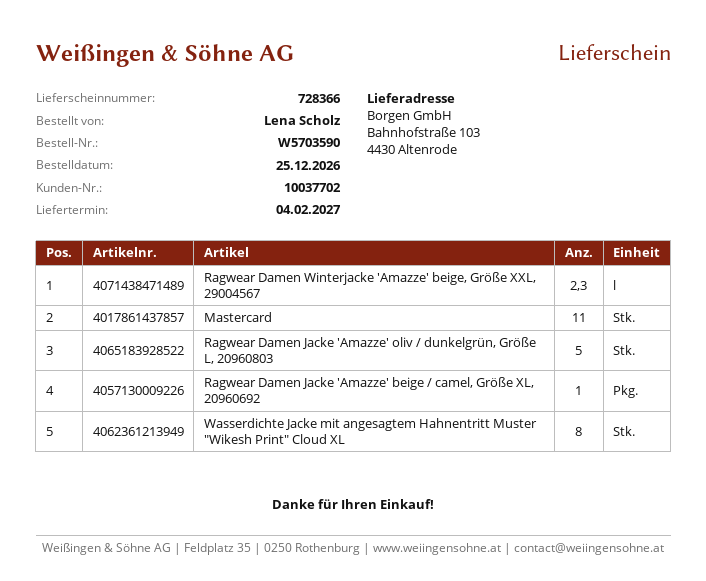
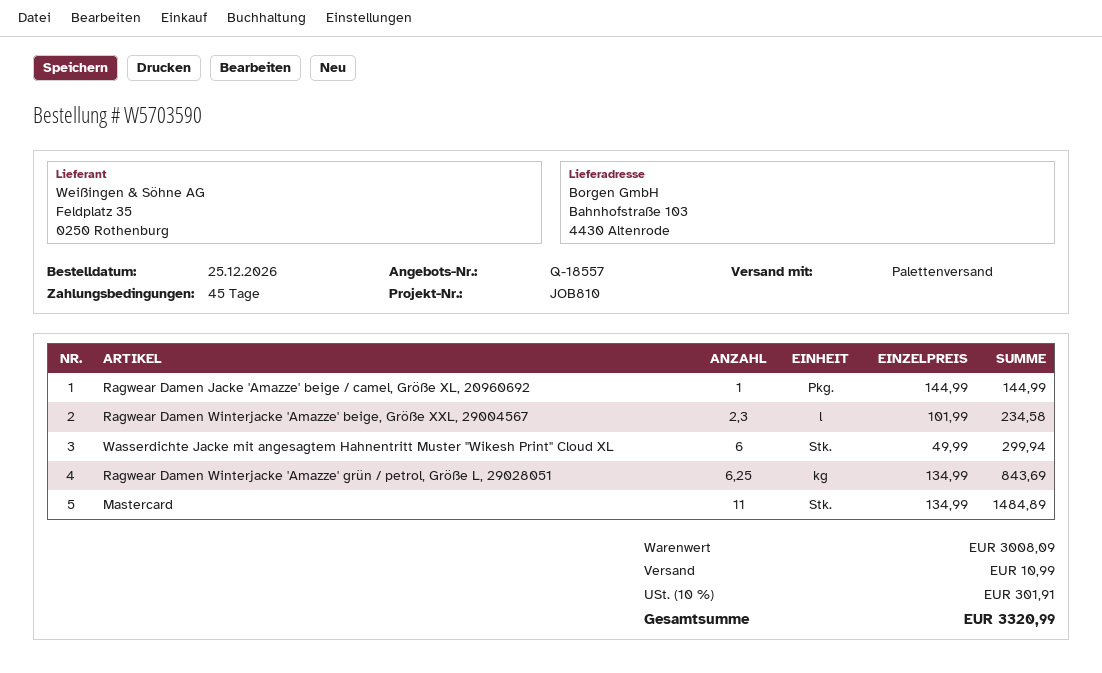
Ragwear Damen Jacke 'Amazze' oliv / dunkelgrün, Größe L, 20960803: 5 -> none
Wasserdichte Jacke mit angesagtem Hahnentritt Muster "Wikesh Print" Cloud XL: 8 -> 6
Ragwear Damen Winterjacke 'Amazze' grün / petrol, Größe L, 29028051: none -> 6.25

